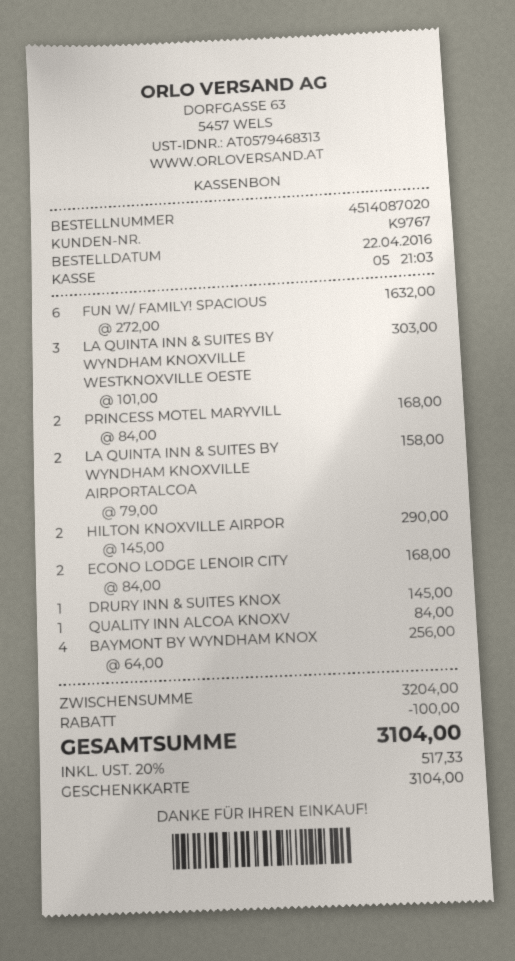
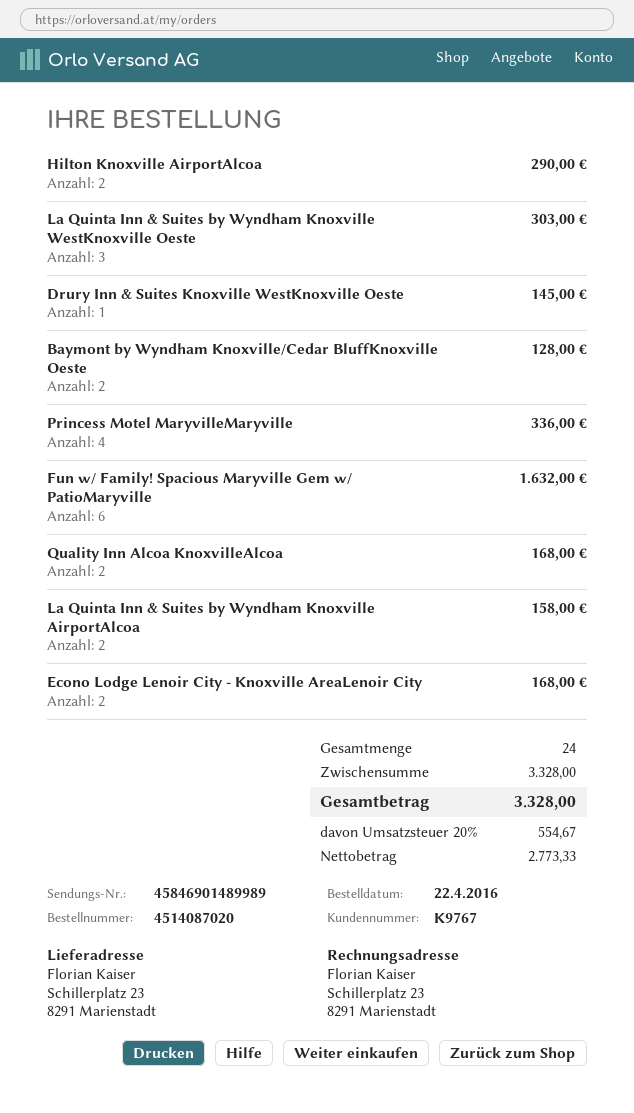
PRINCESS MOTEL MARYVILL: 2 for 168.00 -> 4 for 336.00
QUALITY INN ALCOA KNOXV: 1 for 84.00 -> 2 for 168.00
BAYMONT BY WYNDHAM KNOX: 4 for 256.00 -> 2 for 128.00
subtotal: 3204.00 -> 3328.00
discount: 100.00 -> none
tax: 20% = 517.33 -> 20% = 554.67
total: 3104.00 -> 3328.00

